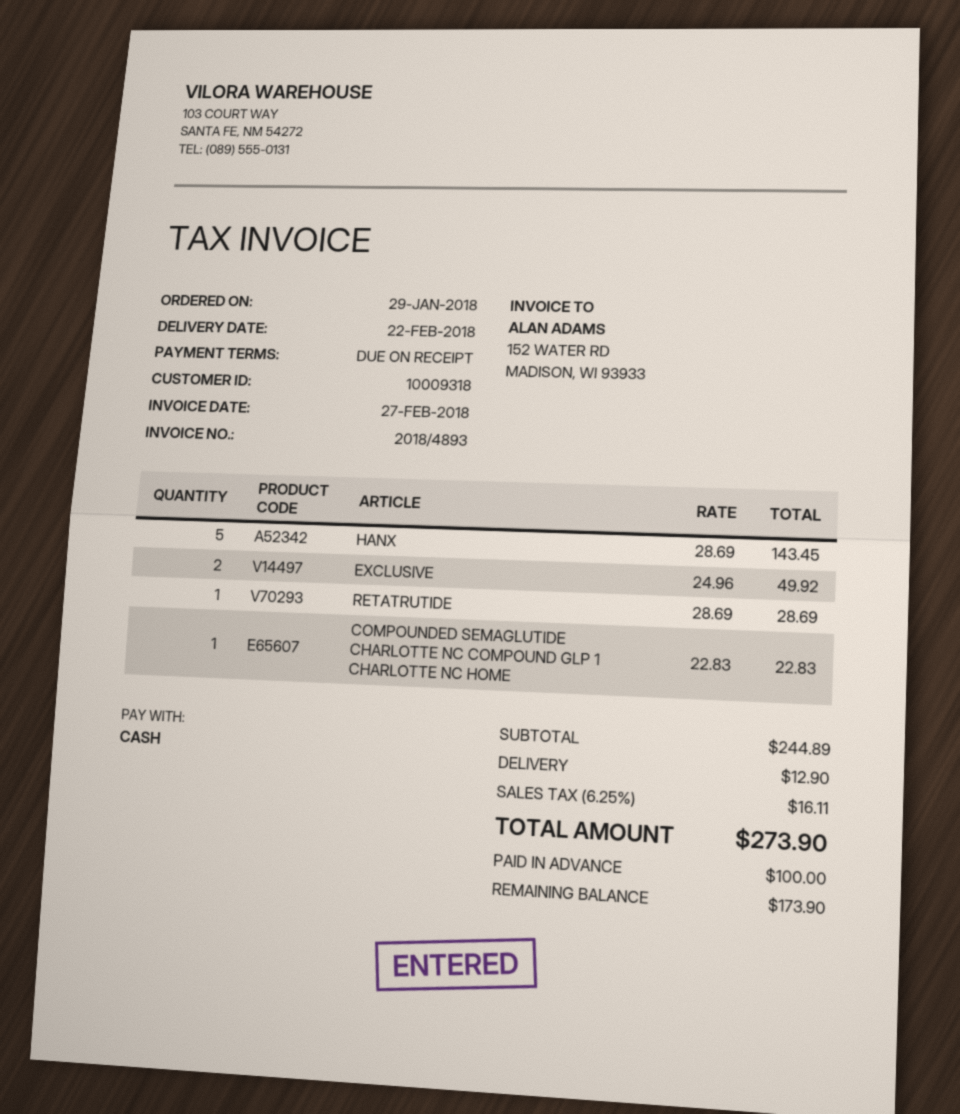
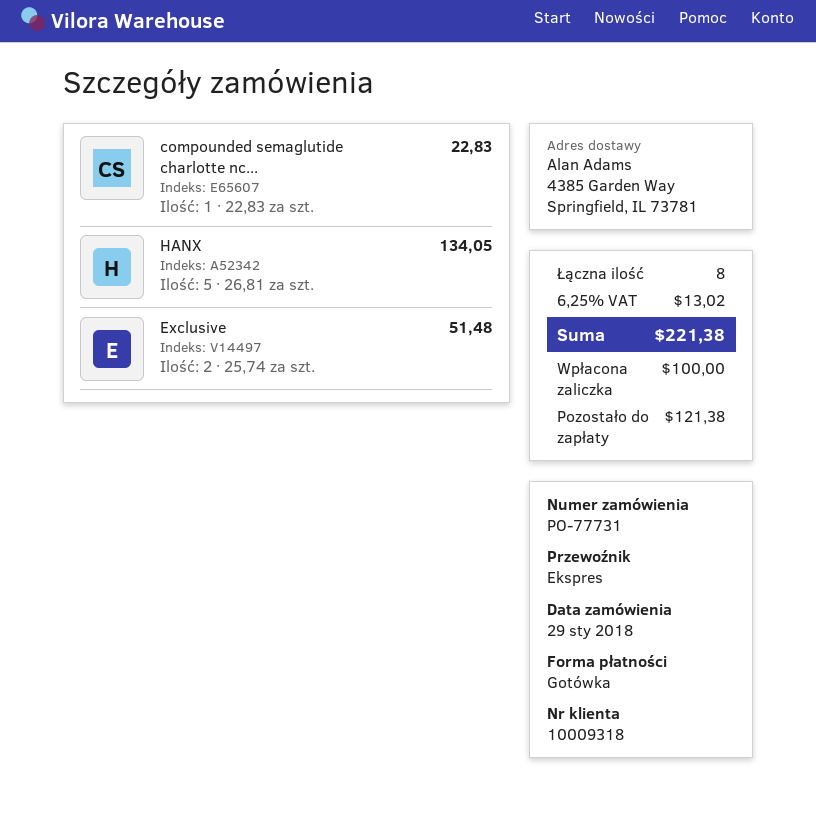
HANX: 5 x 28.69 = 143.45 -> 5 x 26.81 = 134.05
EXCLUSIVE: 2 x 24.96 = 49.92 -> 2 x 25.74 = 51.48
RETATRUTIDE: 1 x 28.69 = 28.69 -> none
shipping: 12.90 -> none
tax: 6.25% = 16.11 -> 6.25% = 13.02
total: 273.90 -> 221.38
balance: 173.90 -> 121.38

